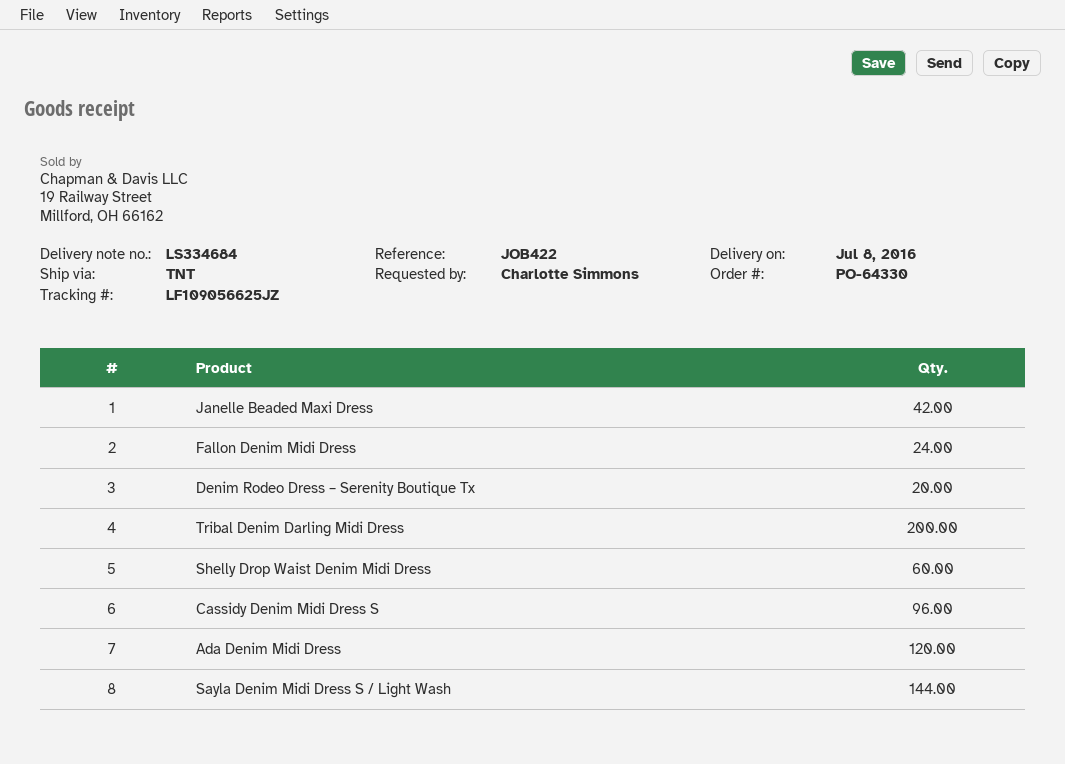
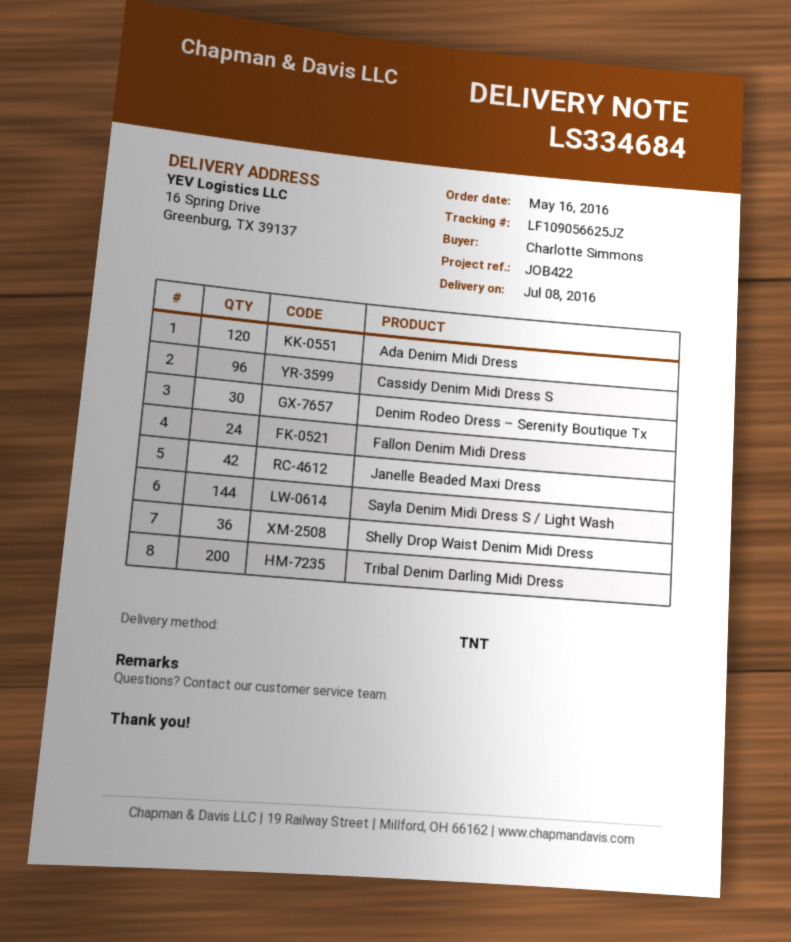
Denim Rodeo Dress – Serenity Boutique Tx: 20 -> 30
Shelly Drop Waist Denim Midi Dress: 60 -> 36

